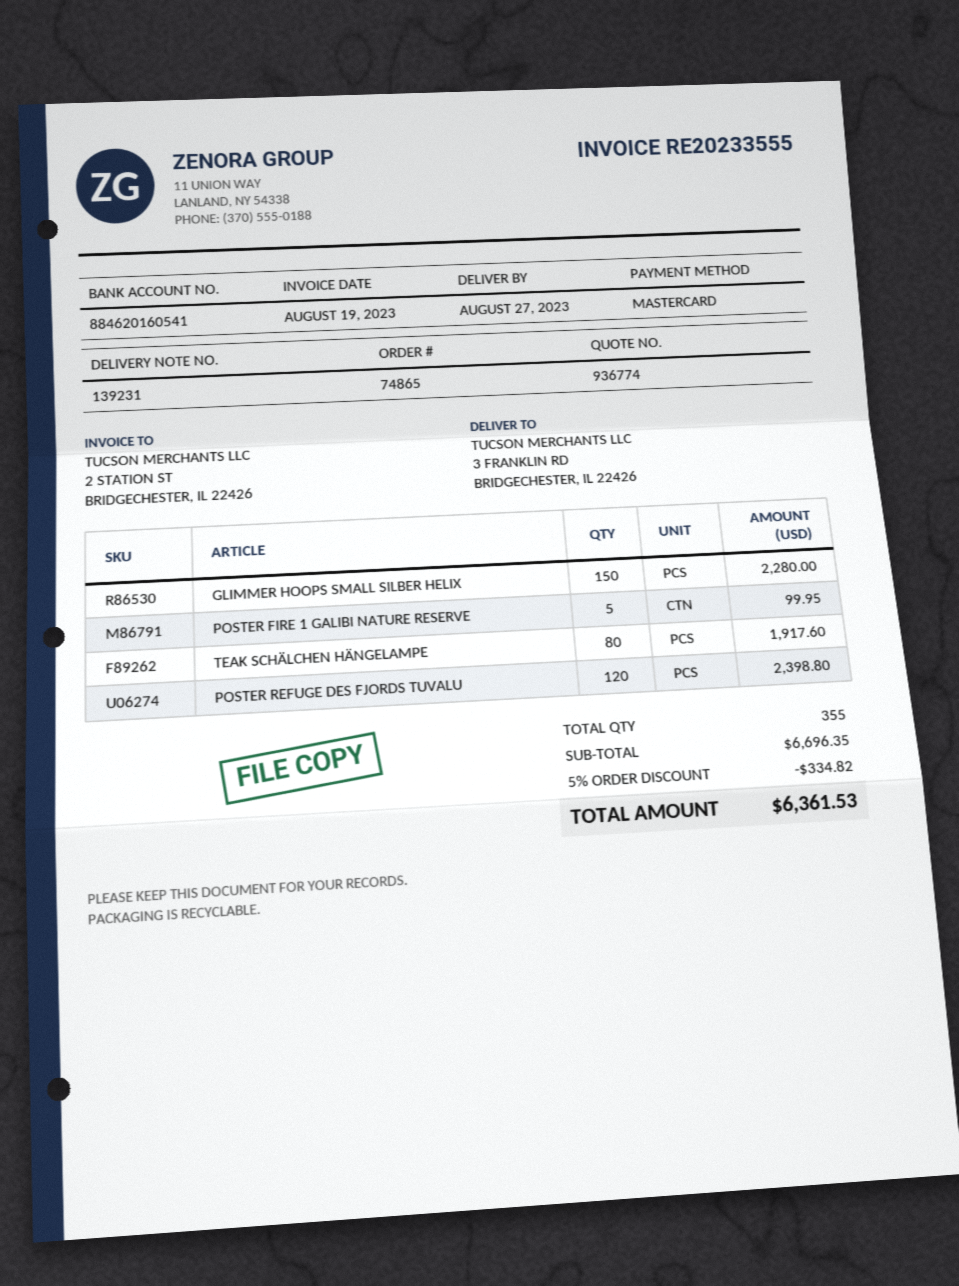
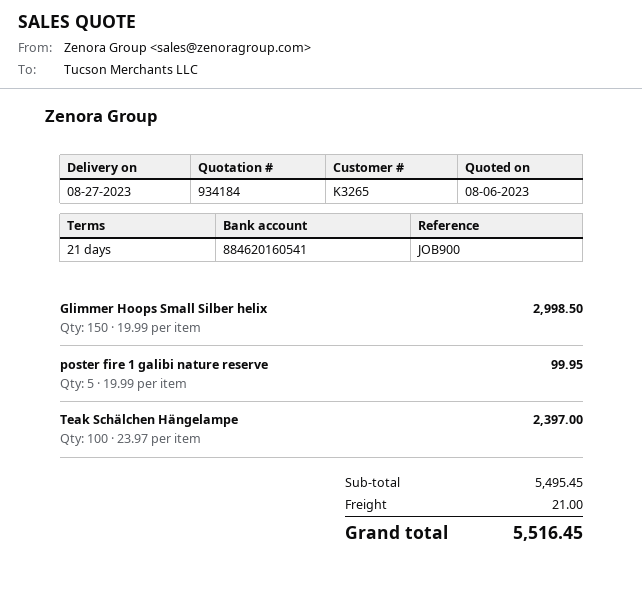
quote number: 936774 -> 934184
GLIMMER HOOPS SMALL SILBER HELIX: 150 for 2280.00 -> 150 for 2998.50
TEAK SCHÄLCHEN HÄNGELAMPE: 80 for 1917.60 -> 100 for 2397.00
POSTER REFUGE DES FJORDS TUVALU: 120 for 2398.80 -> none
subtotal: 6696.35 -> 5495.45
discount: 5% = 334.82 -> none
shipping: none -> 21.00
total: 6361.53 -> 5516.45

